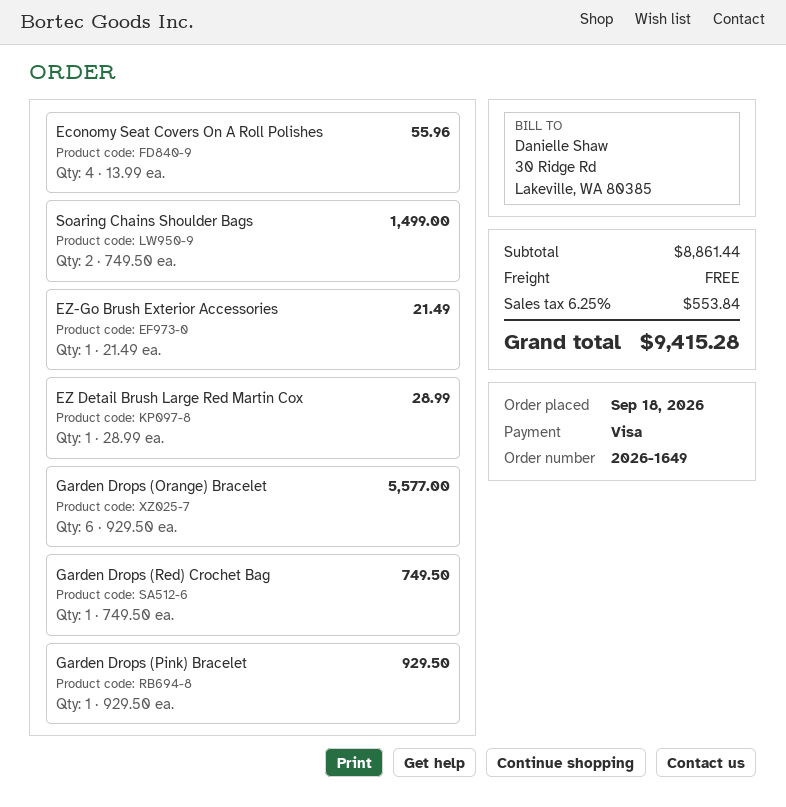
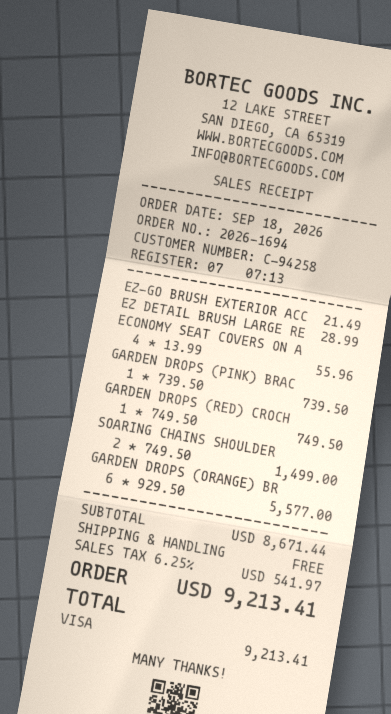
order number: 2026-1649 -> 2026-1694
Garden Drops (Pink) Bracelet: 1 x 929.50 = 929.50 -> 1 x 739.50 = 739.50
subtotal: 8861.44 -> 8671.44
tax: 6.25% = 553.84 -> 6.25% = 541.97
total: 9415.28 -> 9213.41

